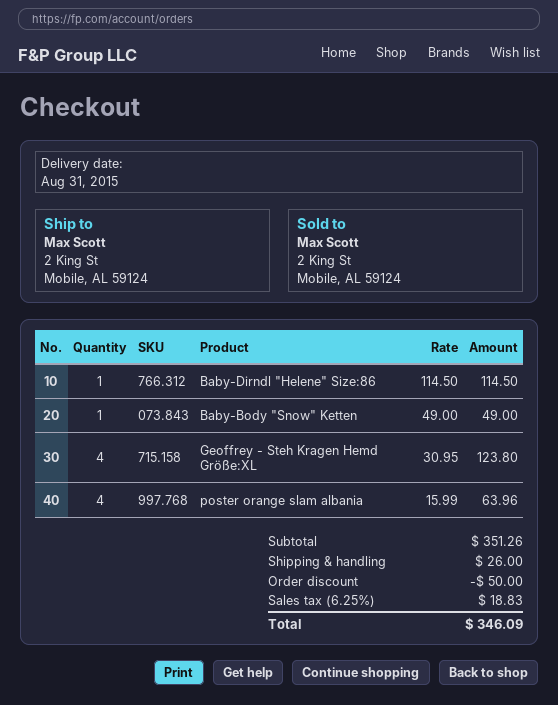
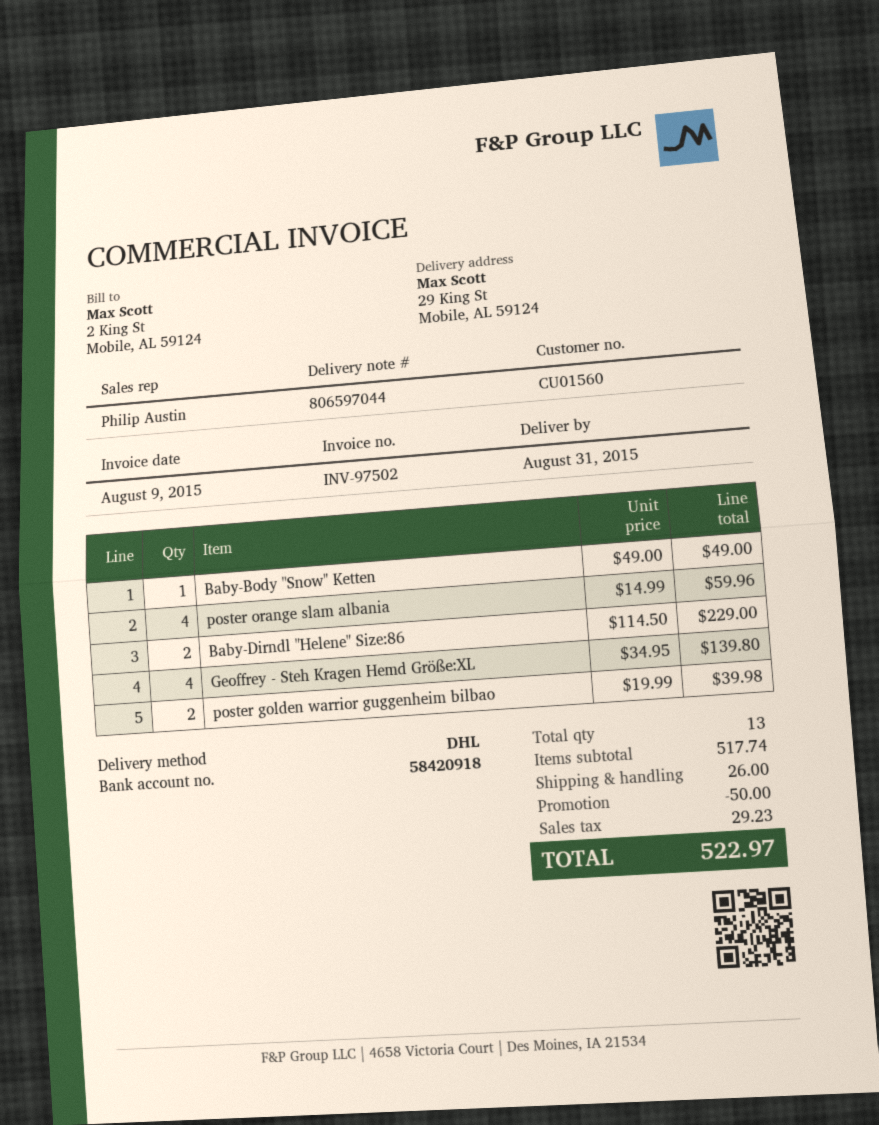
ship to: 2 King St, Mobile, AL 59124 -> 29 King St, Mobile, AL 59124
Baby-Dirndl "Helene" Size:86: 1 x 114.50 = 114.50 -> 2 x 114.50 = 229.00
Geoffrey - Steh Kragen Hemd Größe:XL: 4 x 30.95 = 123.80 -> 4 x 34.95 = 139.80
poster orange slam albania: 4 x 15.99 = 63.96 -> 4 x 14.99 = 59.96
poster golden warrior guggenheim bilbao: none -> 2 x 19.99 = 39.98
subtotal: 351.26 -> 517.74
tax: 18.83 -> 29.23
total: 346.09 -> 522.97

